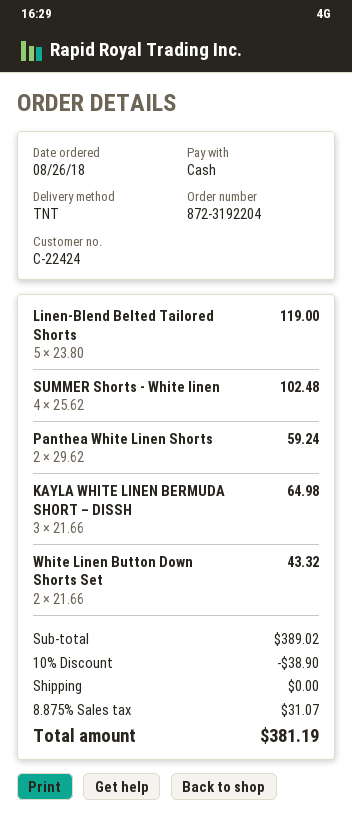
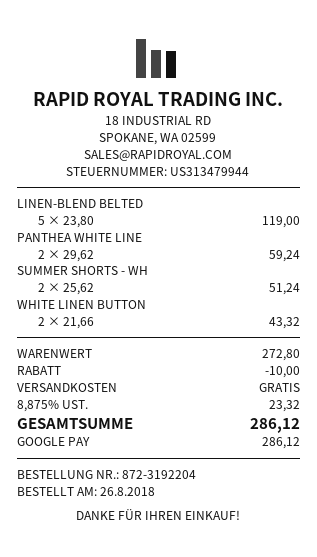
payment method: cash -> Google Pay
SUMMER Shorts - White linen: 4 x 25.62 = 102.48 -> 2 x 25.62 = 51.24
KAYLA WHITE LINEN BERMUDA SHORT – DISSH: 3 x 21.66 = 64.98 -> none
subtotal: 389.02 -> 272.80
discount: 38.90 -> 10.00
tax: 8.875% = 31.07 -> 8.875% = 23.32
total: 381.19 -> 286.12

